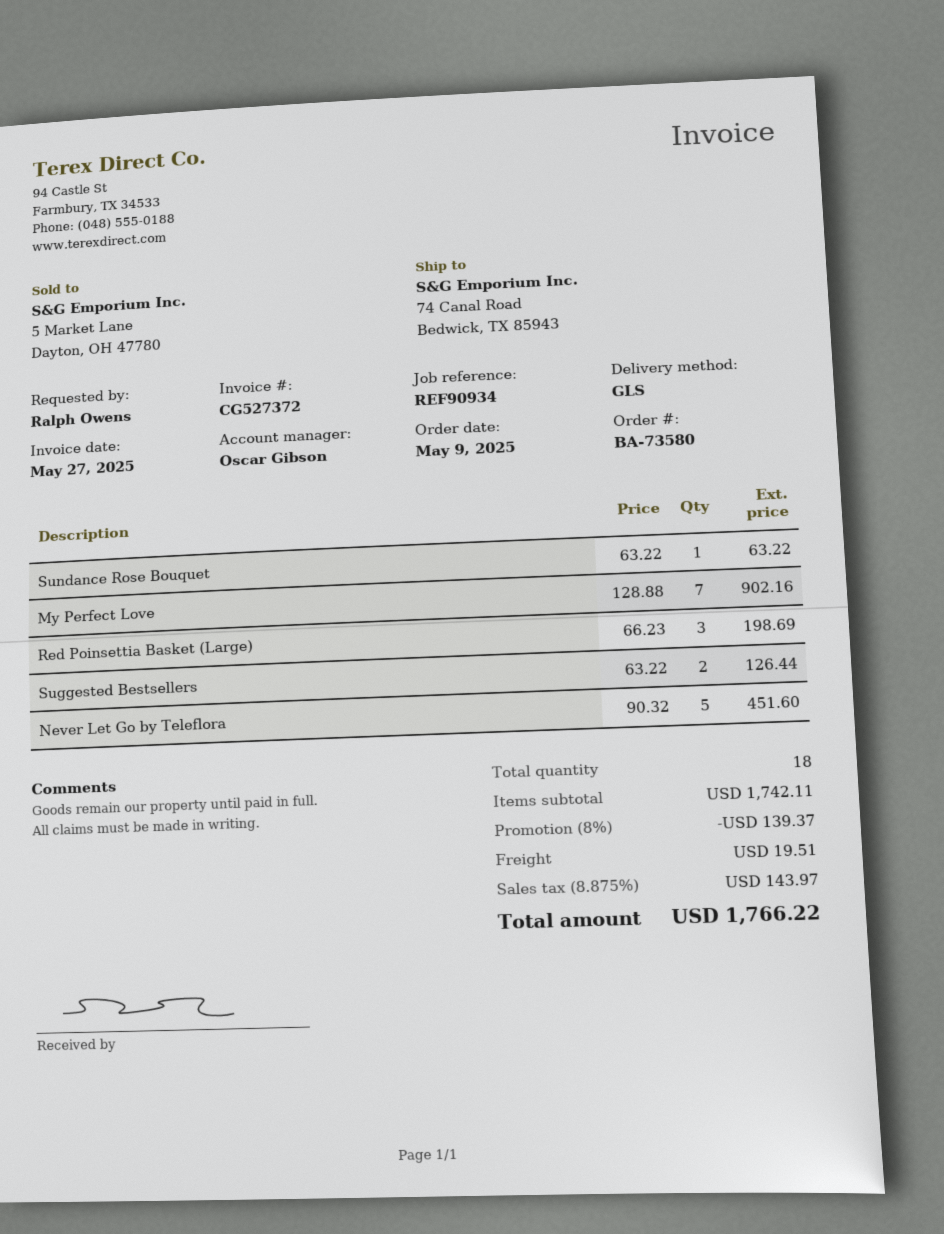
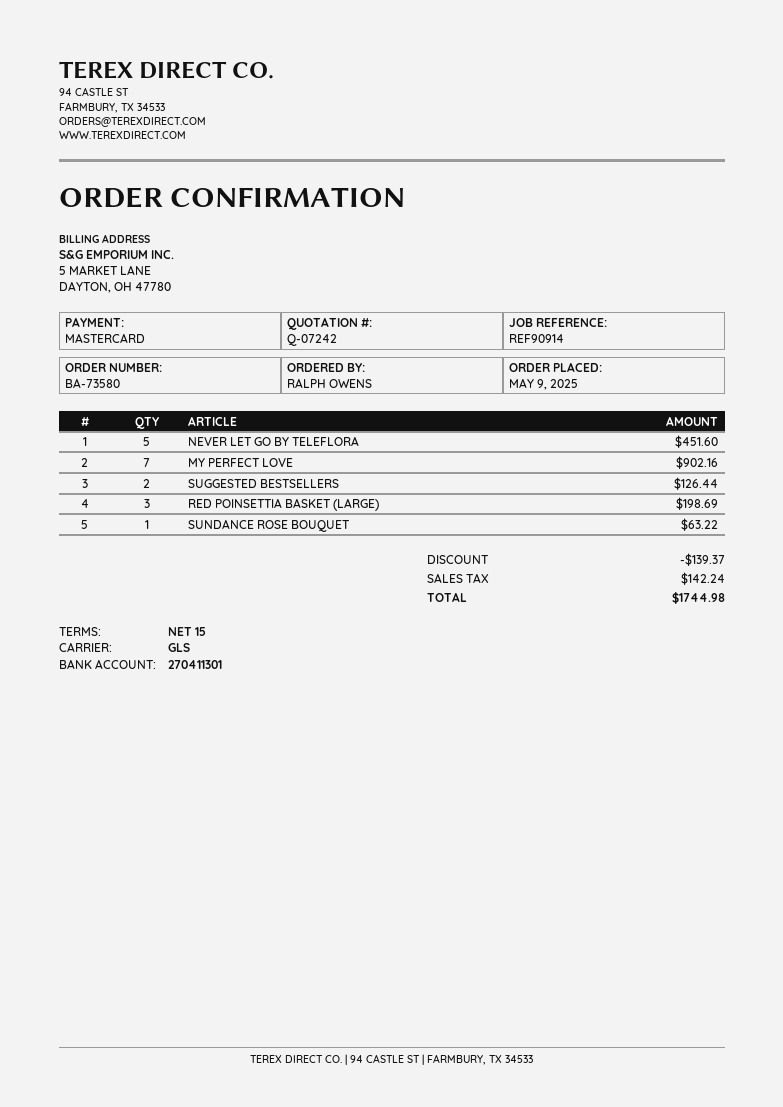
reference: REF90934 -> REF90914
shipping: 19.51 -> none
tax: 143.97 -> 142.24
total: 1766.22 -> 1744.98

